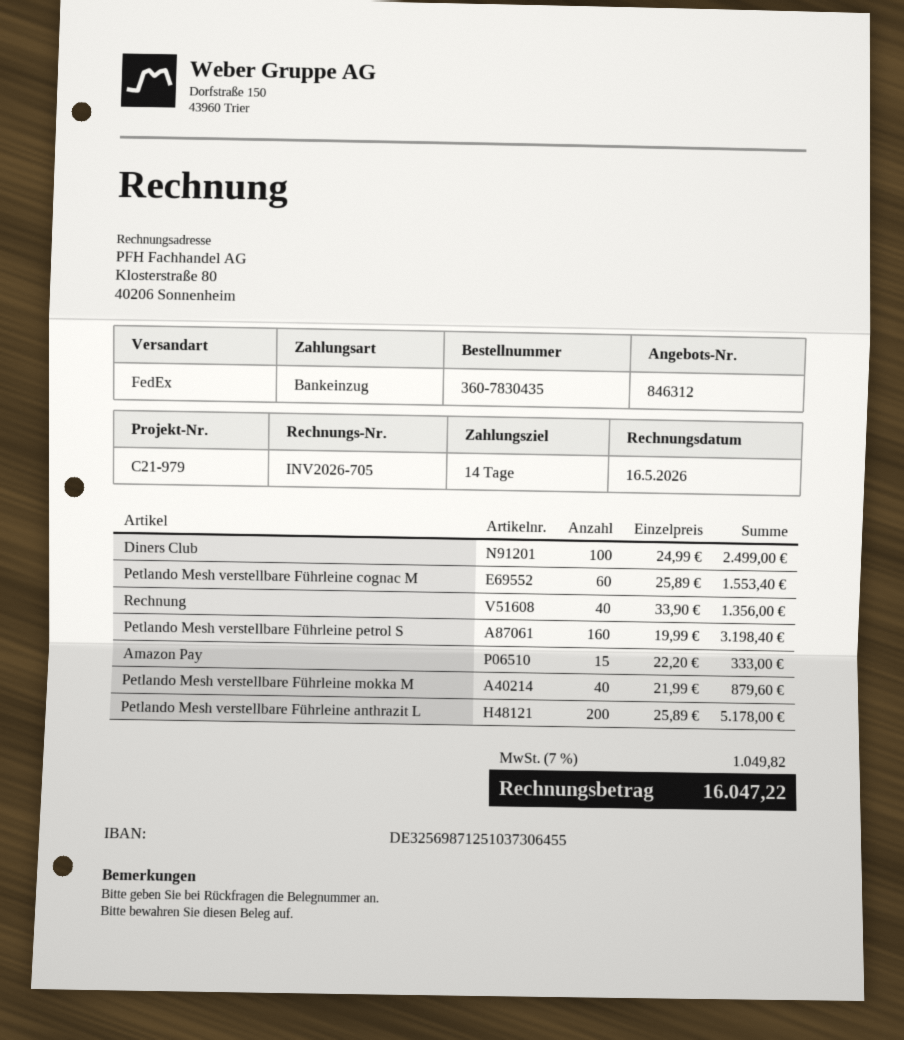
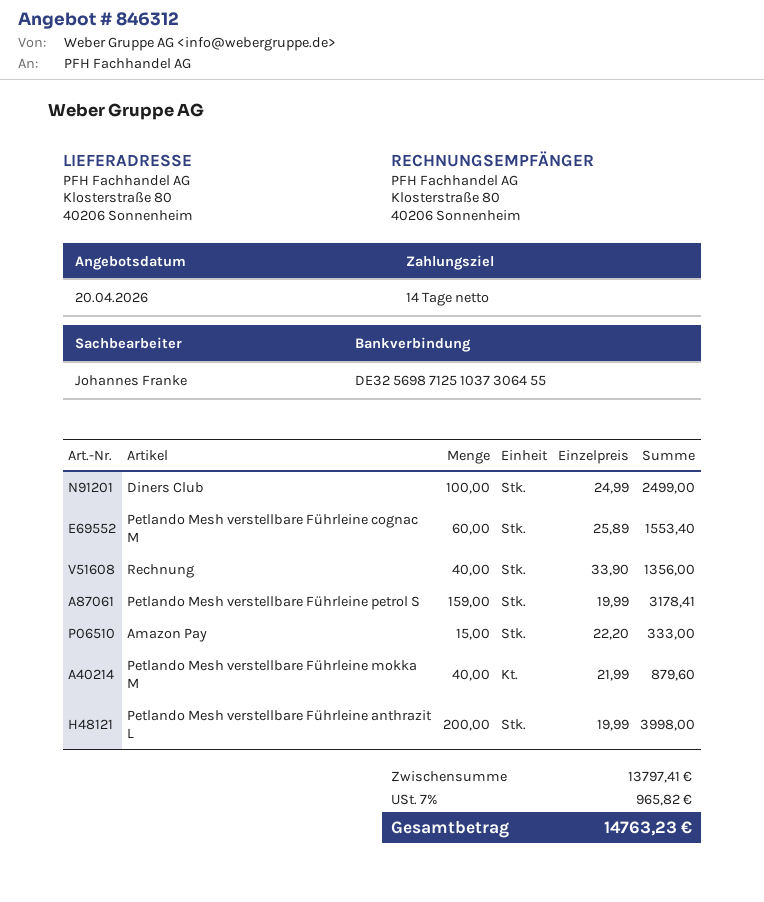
Petlando Mesh verstellbare Führleine petrol S: 160 x 19.99 = 3198.40 -> 159 x 19.99 = 3178.41
Petlando Mesh verstellbare Führleine anthrazit L: 200 x 25.89 = 5178.00 -> 200 x 19.99 = 3998.00
tax: 7% = 1049.82 -> 7% = 965.82
total: 16047.22 -> 14763.23

